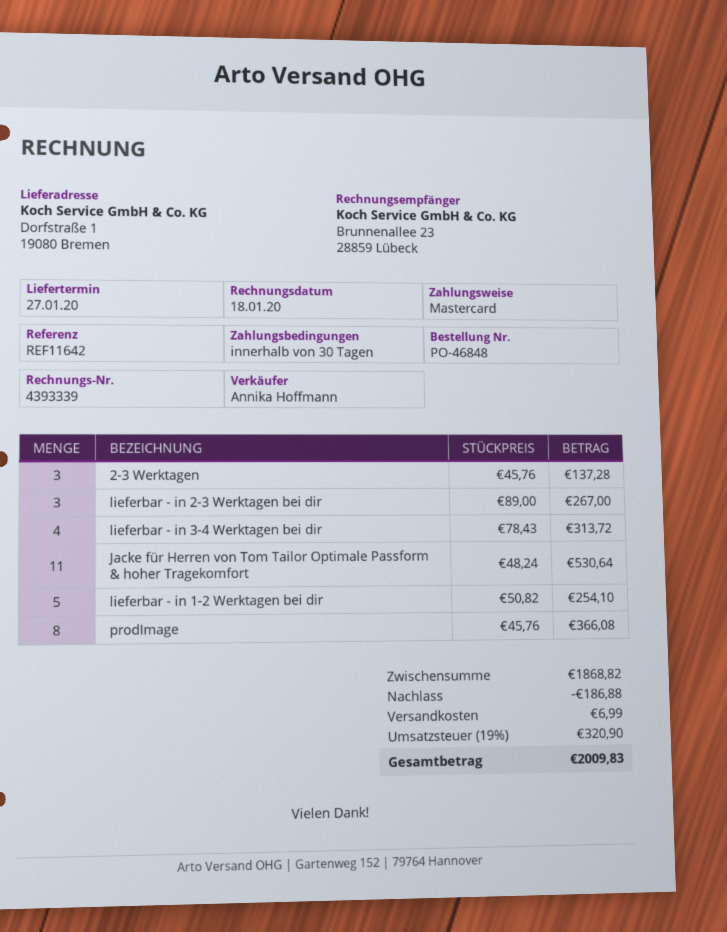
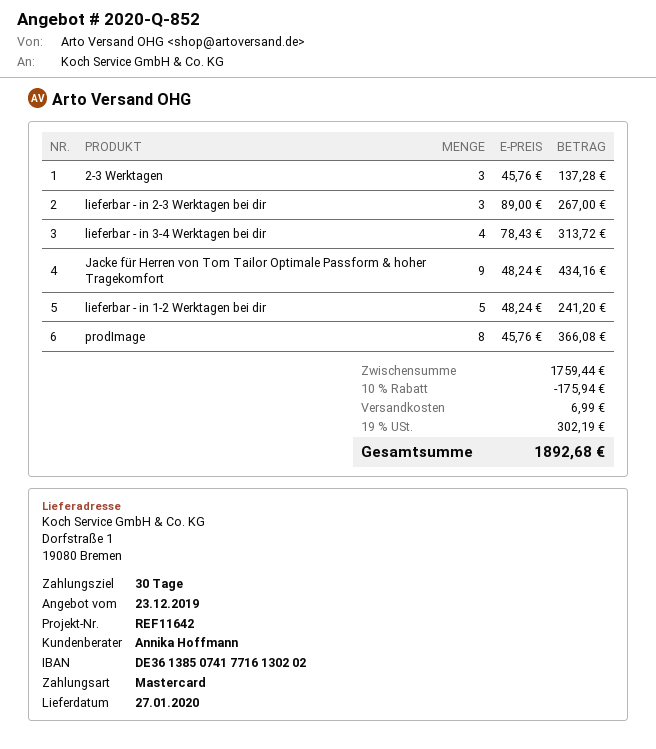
Jacke für Herren von Tom Tailor Optimale Passform & hoher Tragekomfort: 11 x 48.24 = 530.64 -> 9 x 48.24 = 434.16
lieferbar - in 1-2 Werktagen bei dir: 5 x 50.82 = 254.10 -> 5 x 48.24 = 241.20
subtotal: 1868.82 -> 1759.44
discount: 186.88 -> 175.94
tax: 19% = 320.90 -> 19% = 302.19
total: 2009.83 -> 1892.68

